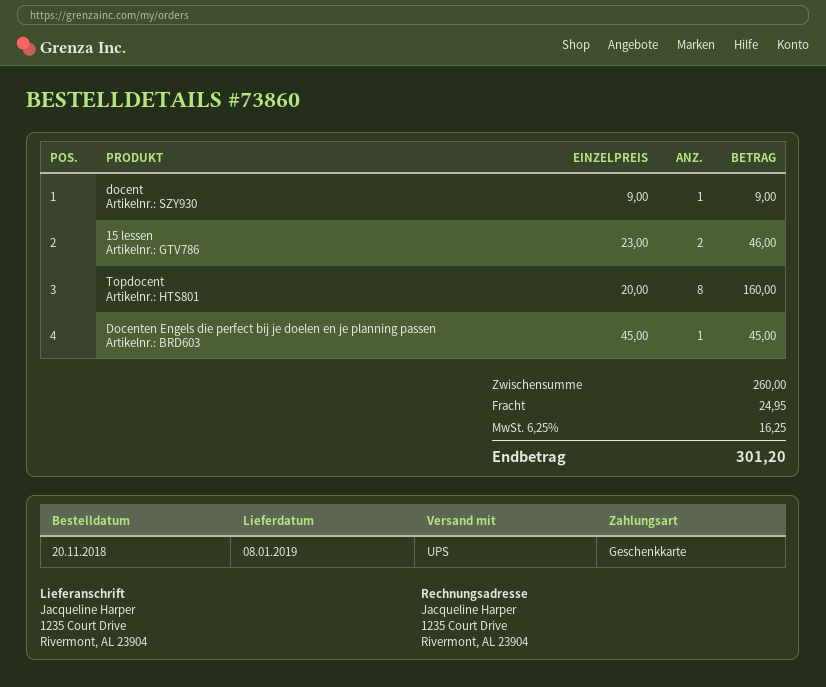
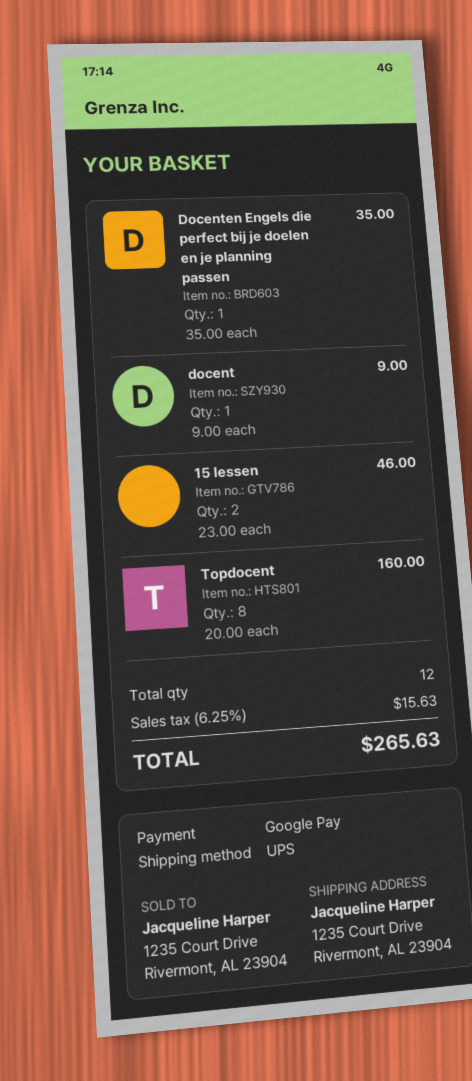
payment method: gift card -> Google Pay
Docenten Engels die perfect bij je doelen en je planning passen: 1 x 45.00 = 45.00 -> 1 x 35.00 = 35.00
shipping: 24.95 -> none
tax: 6.25% = 16.25 -> 6.25% = 15.63
total: 301.20 -> 265.63

